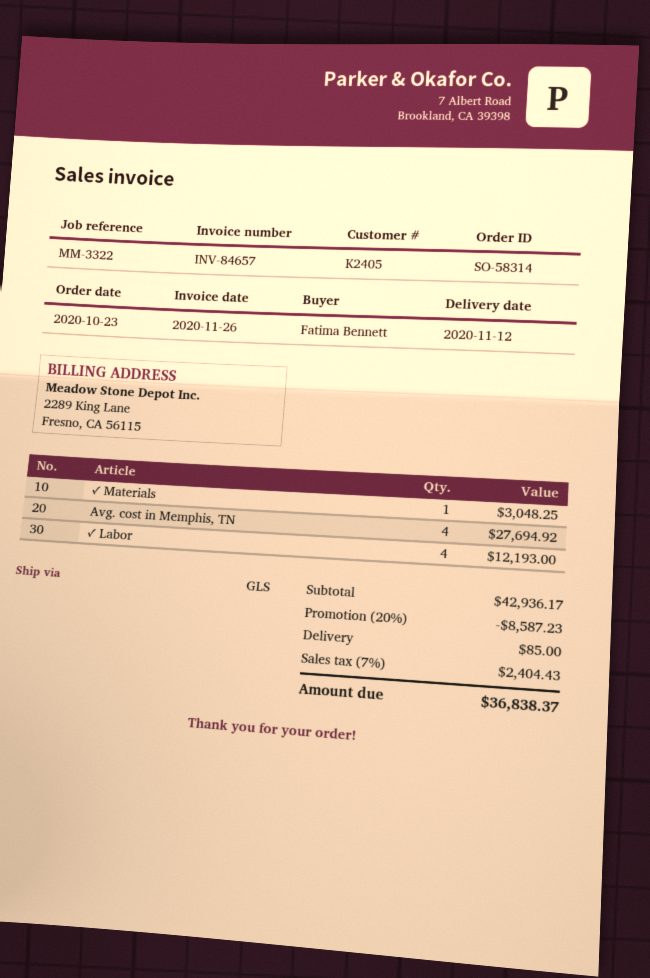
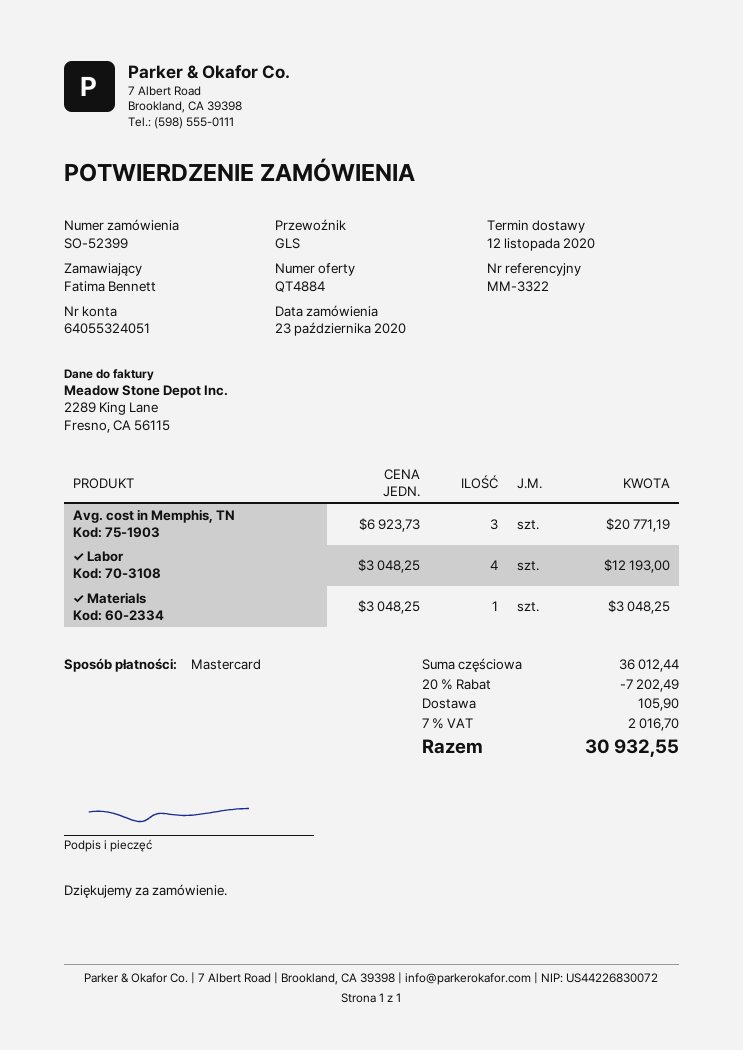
order number: SO-58314 -> SO-52399
Avg. cost in Memphis, TN: 4 for 27694.92 -> 3 for 20771.19
subtotal: 42936.17 -> 36012.44
discount: 20% = 8587.23 -> 20% = 7202.49
shipping: 85.00 -> 105.90
tax: 7% = 2404.43 -> 7% = 2016.70
total: 36838.37 -> 30932.55

